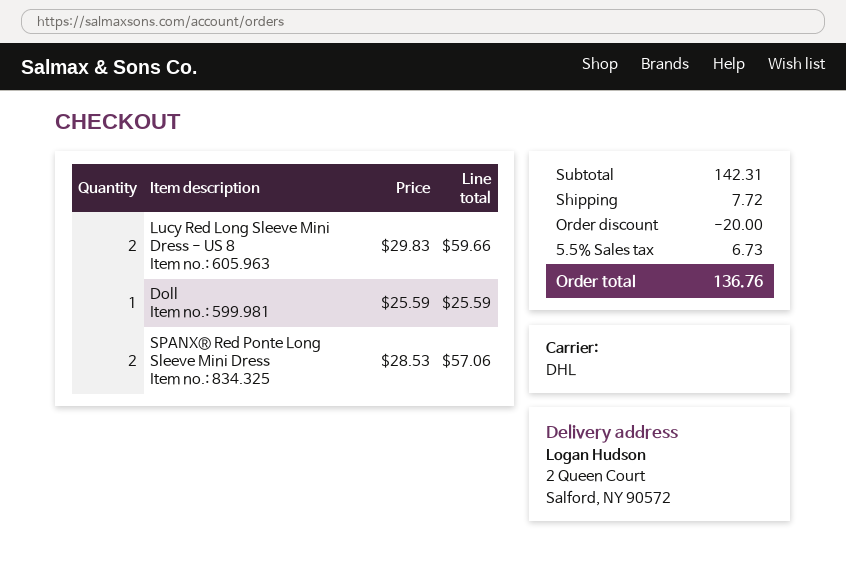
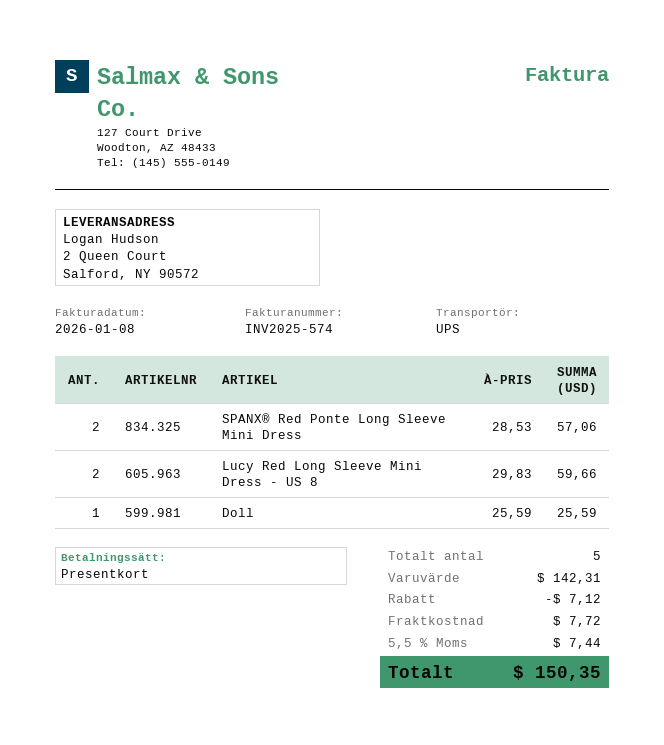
shipping method: DHL -> UPS
discount: 20.00 -> 7.12
tax: 5.5% = 6.73 -> 5.5% = 7.44
total: 136.76 -> 150.35

